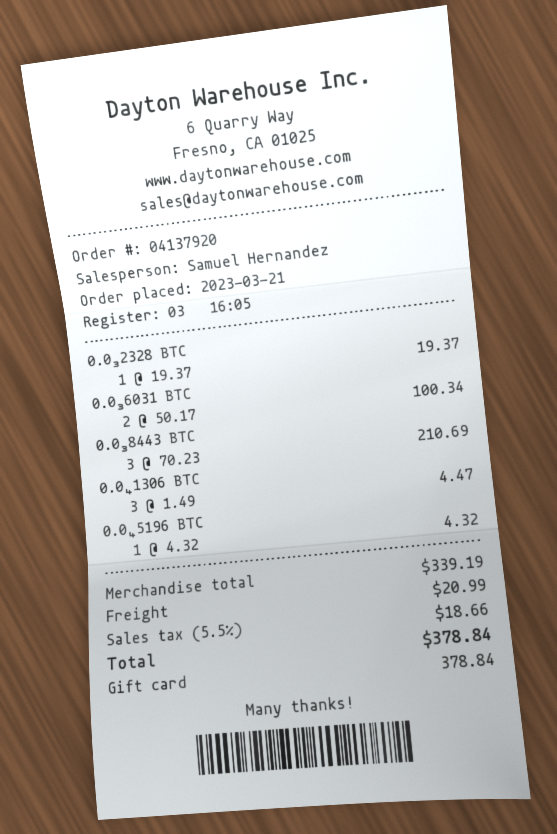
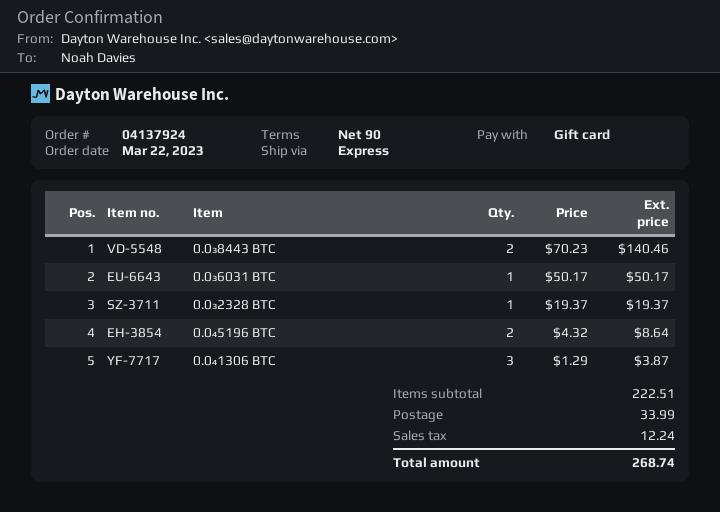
order number: 04137920 -> 04137924
order date: 2023-03-21 -> 2023-03-22
0.0₃6031 BTC: 2 x 50.17 = 100.34 -> 1 x 50.17 = 50.17
0.0₃8443 BTC: 3 x 70.23 = 210.69 -> 2 x 70.23 = 140.46
0.0₄1306 BTC: 3 x 1.49 = 4.47 -> 3 x 1.29 = 3.87
0.0₄5196 BTC: 1 x 4.32 = 4.32 -> 2 x 4.32 = 8.64
subtotal: 339.19 -> 222.51
shipping: 20.99 -> 33.99
tax: 18.66 -> 12.24
total: 378.84 -> 268.74

